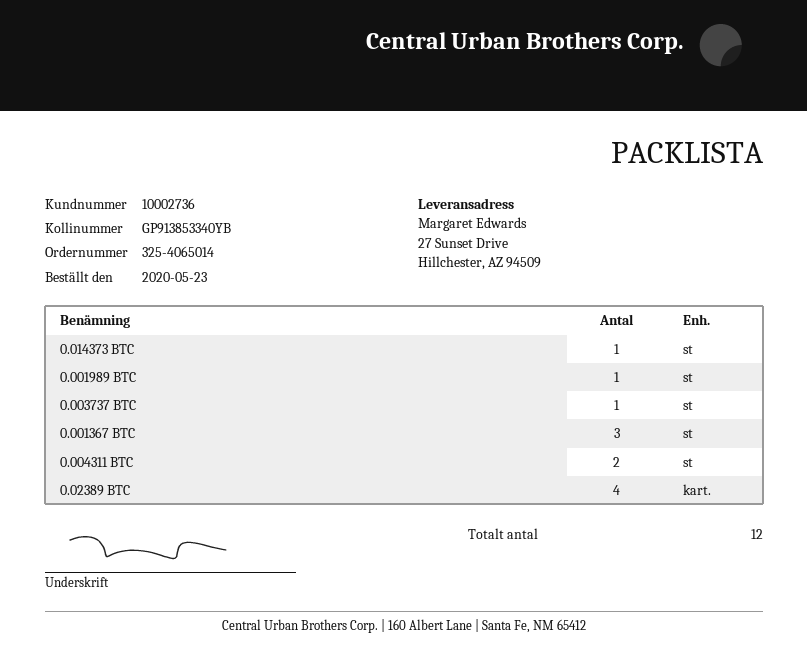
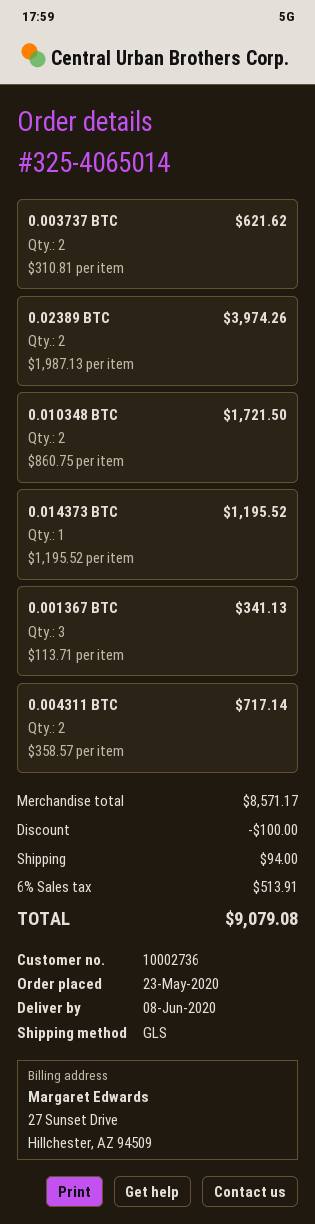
0.001989 BTC: 1 -> none
0.003737 BTC: 1 -> 2
0.02389 BTC: 4 -> 2
0.010348 BTC: none -> 2

